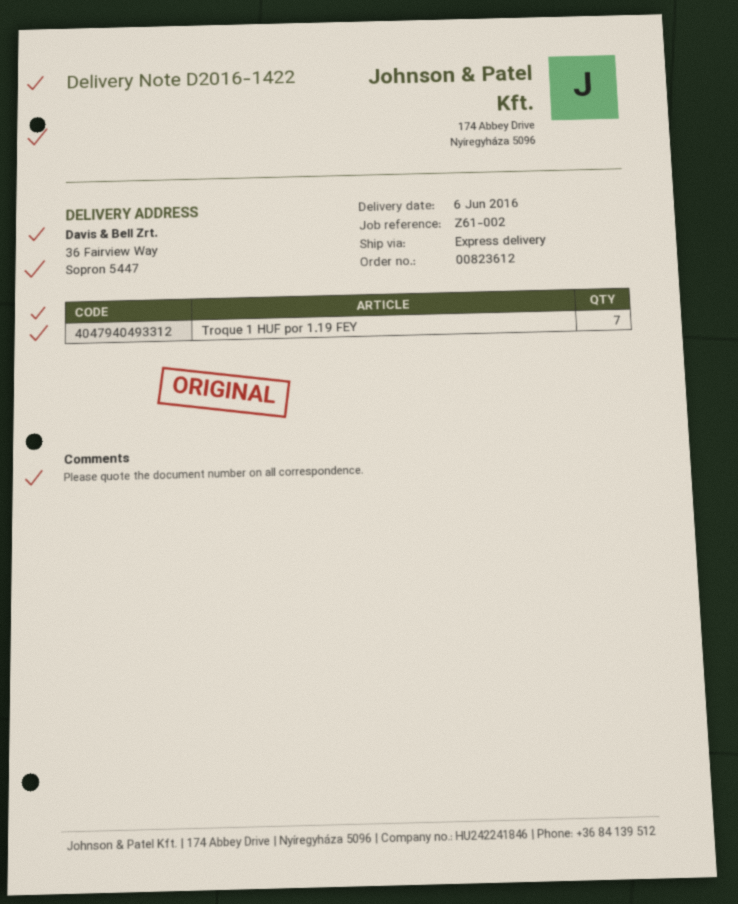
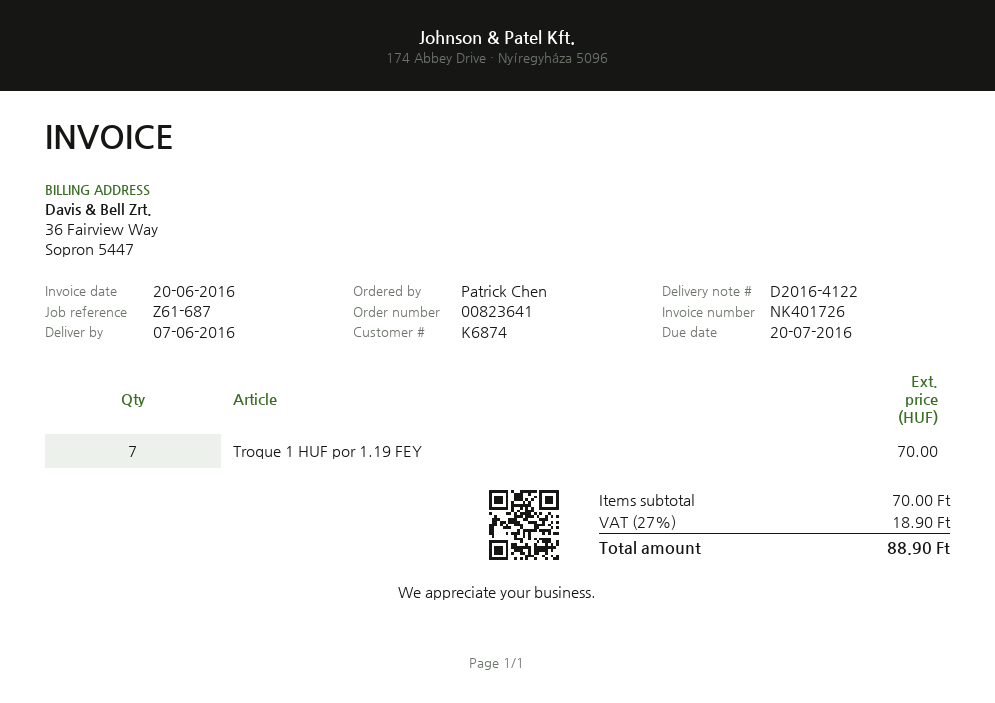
order number: 00823612 -> 00823641
delivery note number: D2016-1422 -> D2016-4122
delivery date: 2016-06-06 -> 2016-06-07
reference: Z61-002 -> Z61-687

